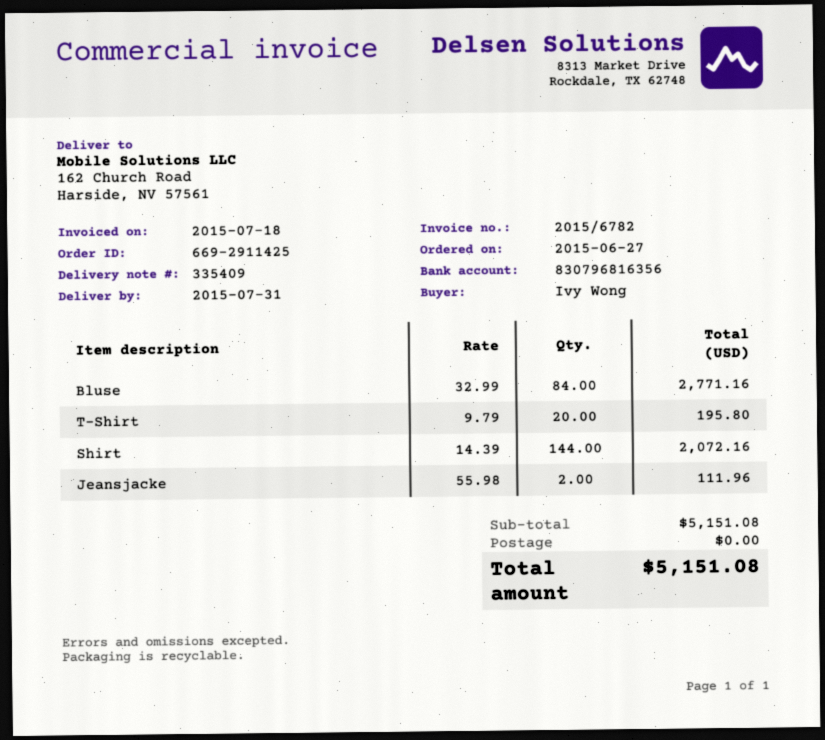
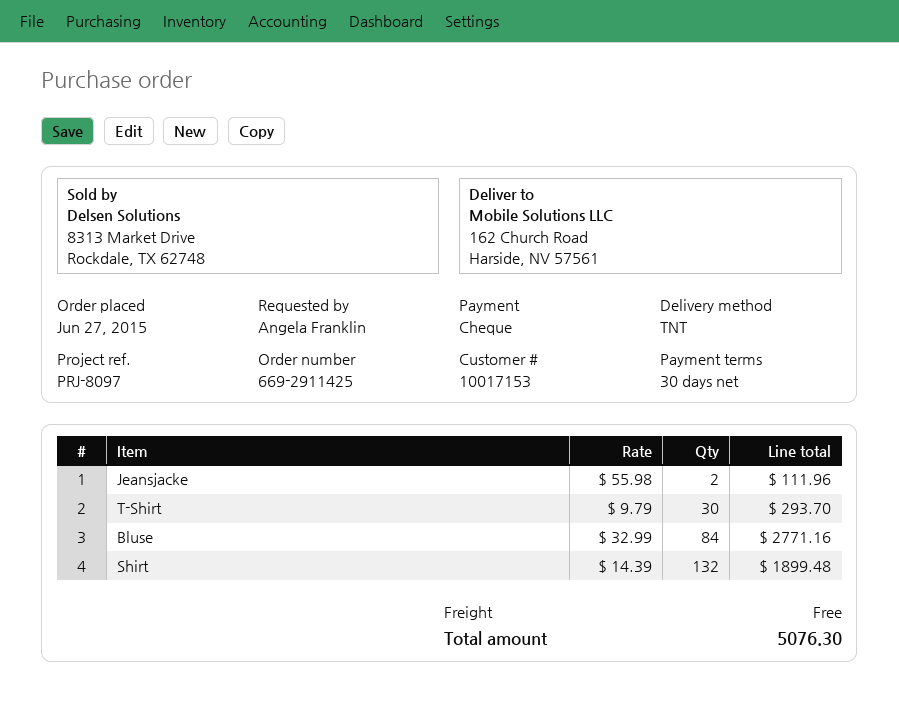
ordered by: Ivy Wong -> Angela Franklin
T-Shirt: 20 x 9.79 = 195.80 -> 30 x 9.79 = 293.70
Shirt: 144 x 14.39 = 2072.16 -> 132 x 14.39 = 1899.48
total: 5151.08 -> 5076.30

